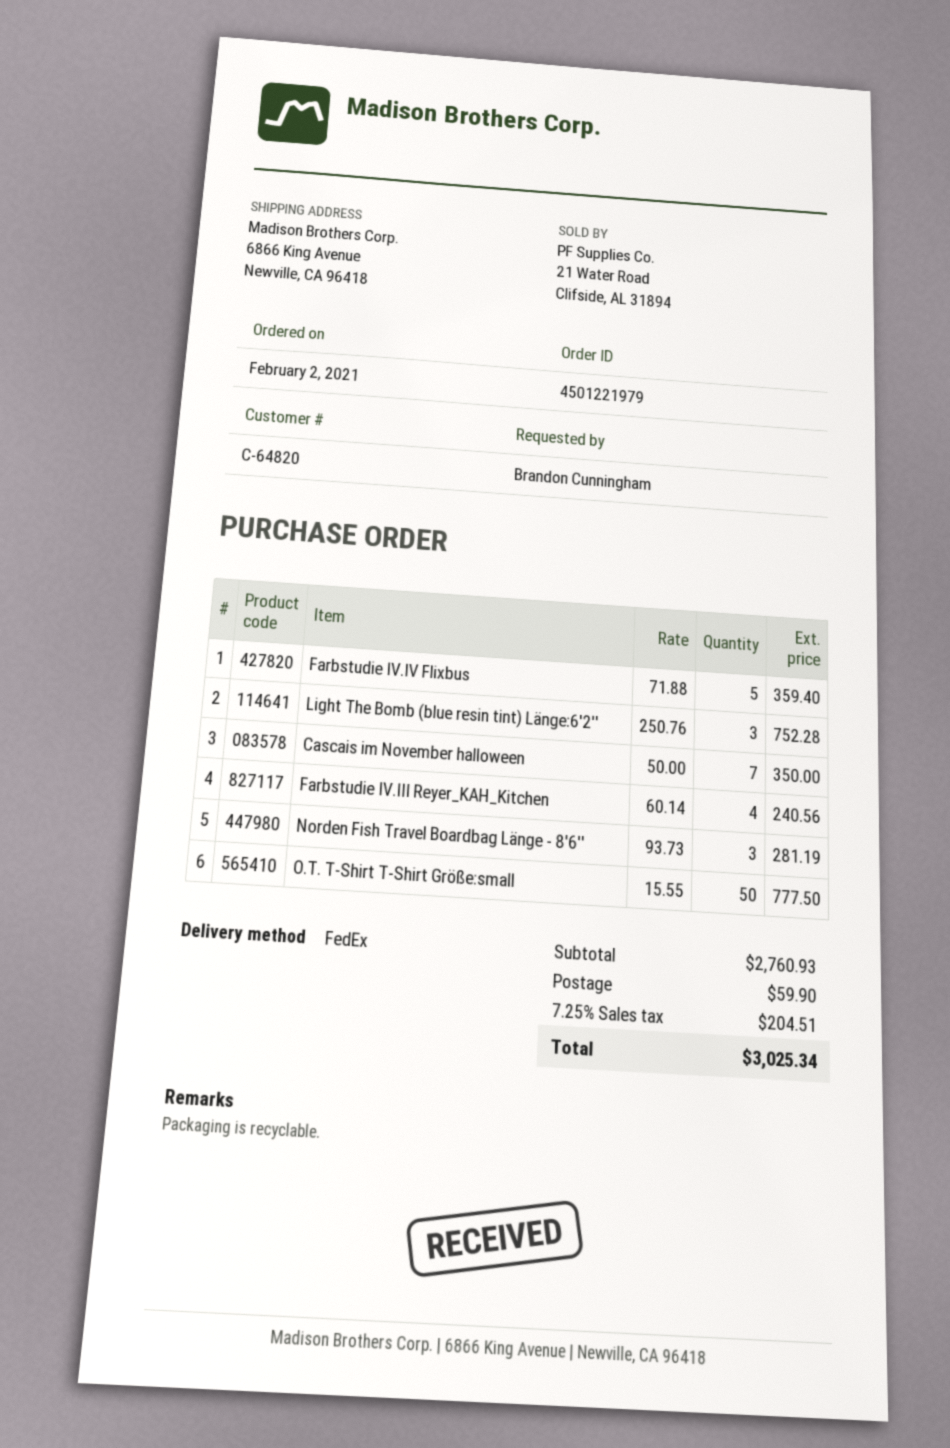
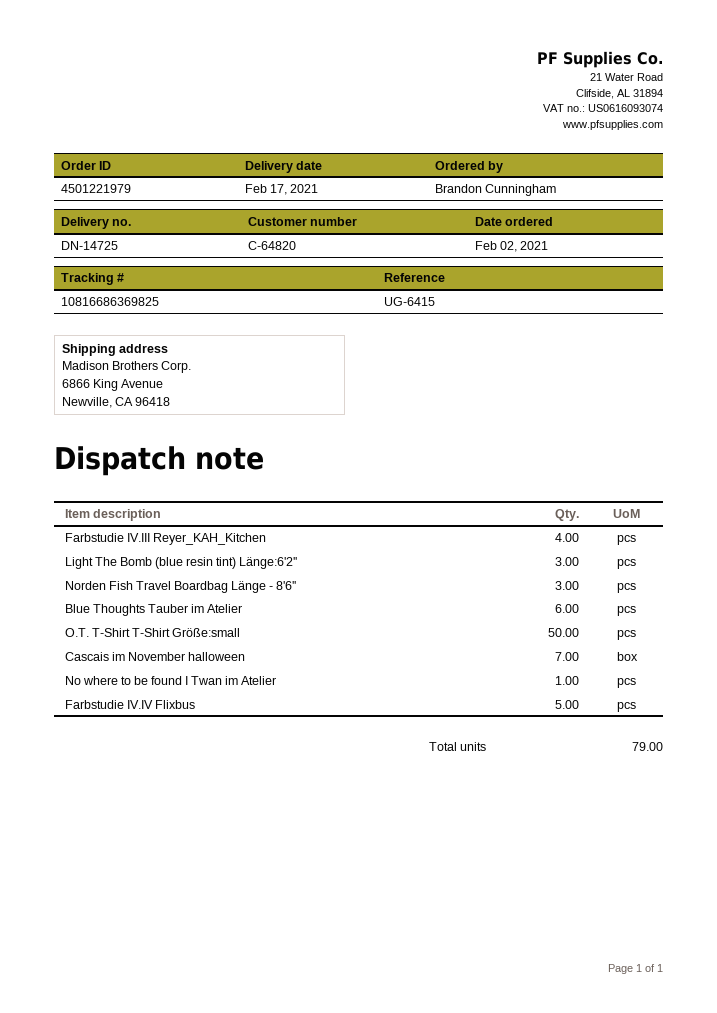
Blue Thoughts Tauber im Atelier: none -> 6
No where to be found I Twan im Atelier: none -> 1

